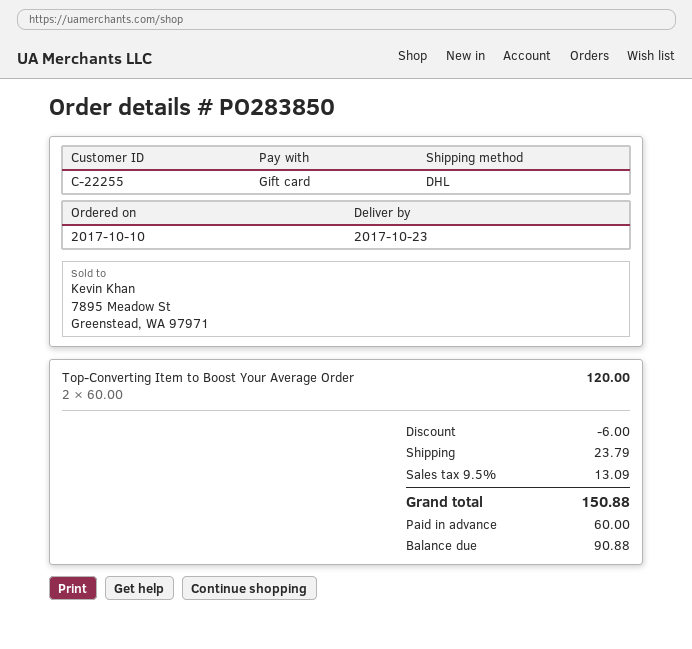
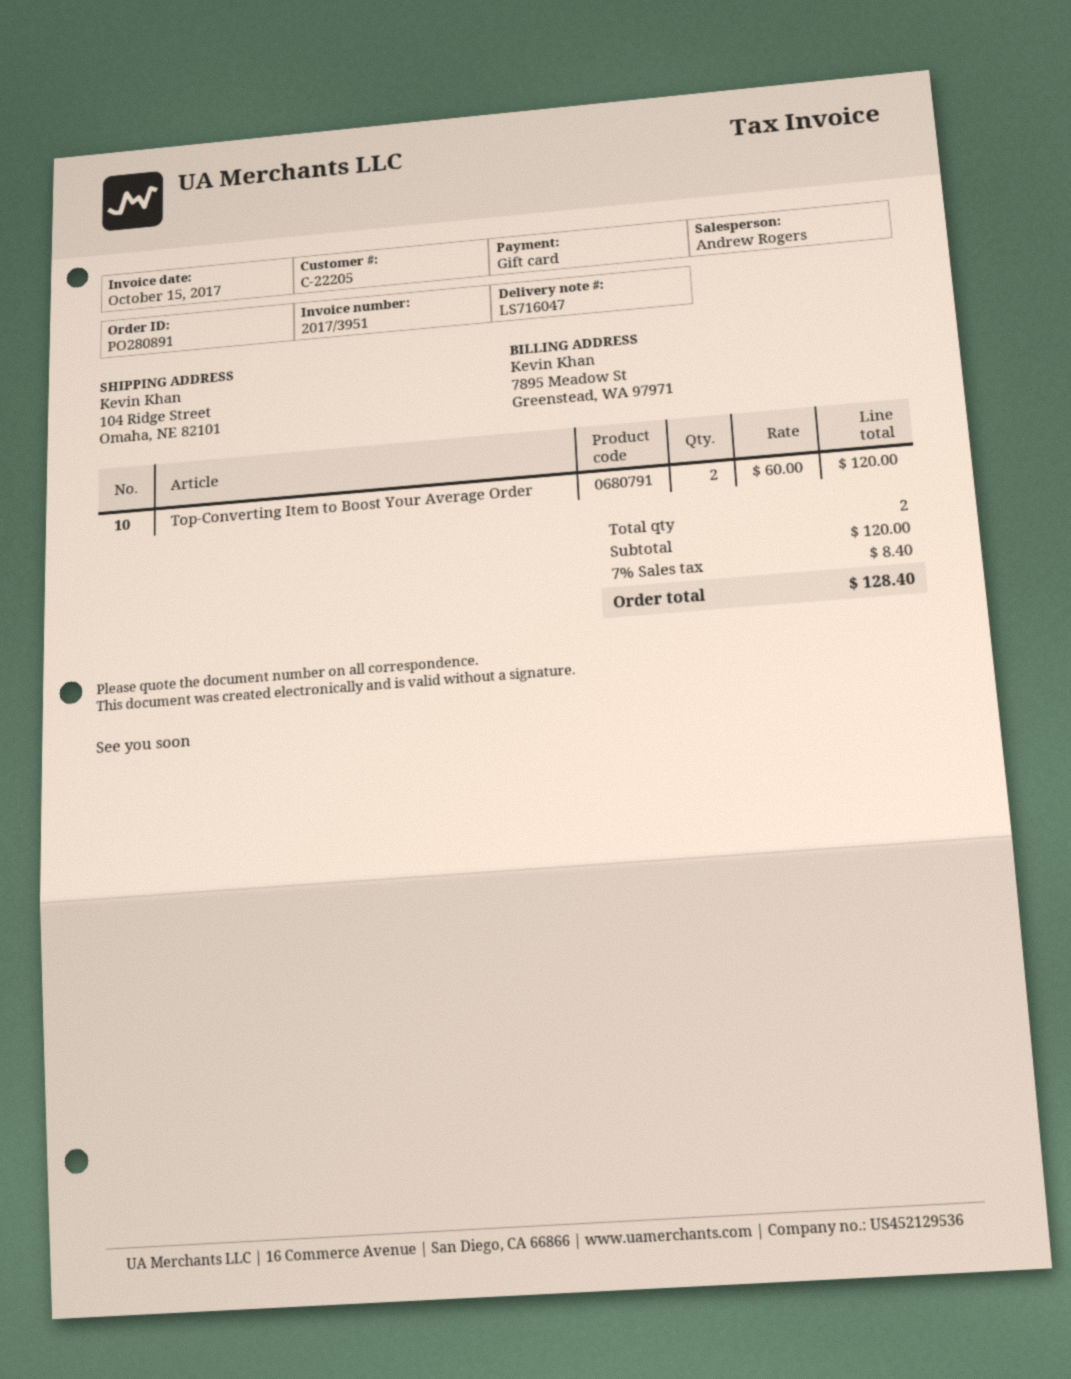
order number: PO283850 -> PO280891
customer number: C-22255 -> C-22205
discount: 6.00 -> none
shipping: 23.79 -> none
tax: 9.5% = 13.09 -> 7% = 8.40
total: 150.88 -> 128.40

